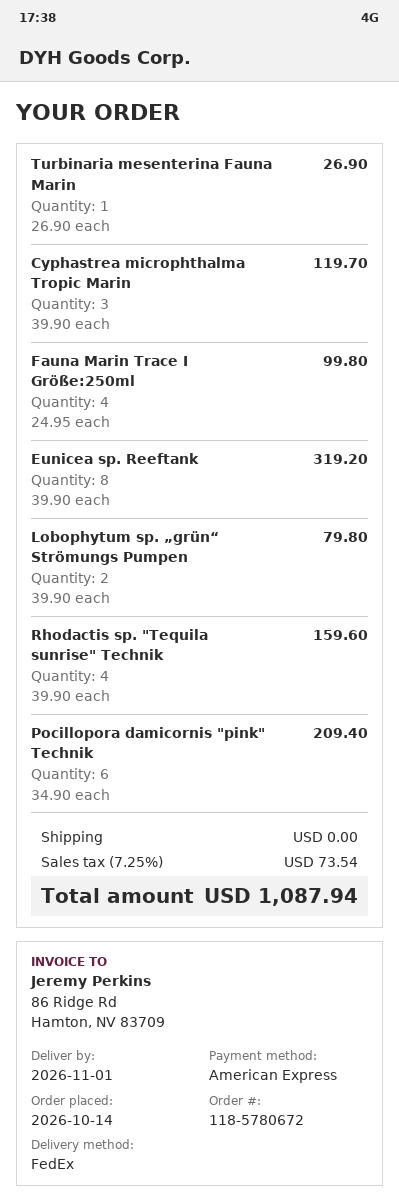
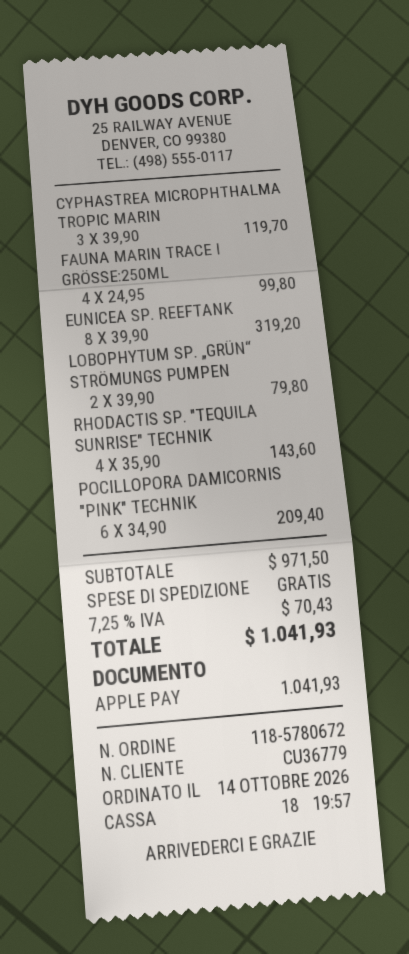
payment method: American Express -> Apple Pay
Turbinaria mesenterina Fauna Marin: 1 x 26.90 = 26.90 -> none
Rhodactis sp. "Tequila sunrise" Technik: 4 x 39.90 = 159.60 -> 4 x 35.90 = 143.60
tax: 7.25% = 73.54 -> 7.25% = 70.43
total: 1087.94 -> 1041.93

